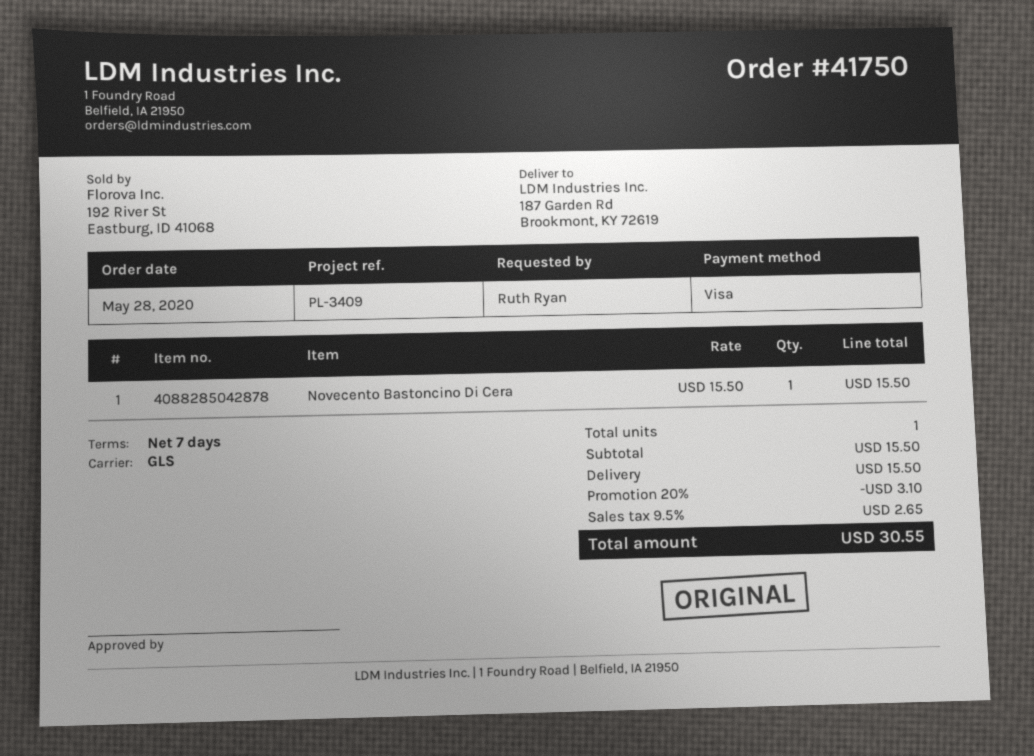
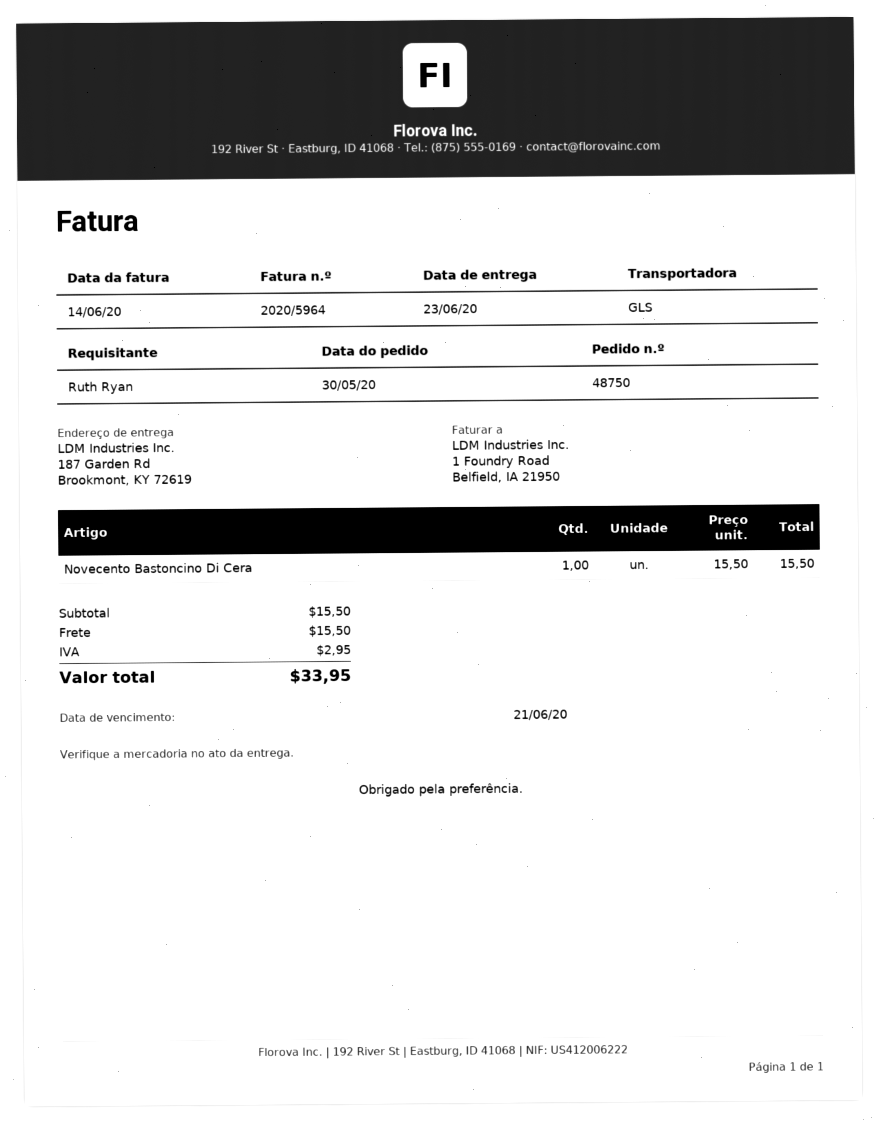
order number: 41750 -> 48750
order date: 2020-05-28 -> 2020-05-30
discount: 20% = 3.10 -> none
tax: 2.65 -> 2.95
total: 30.55 -> 33.95

